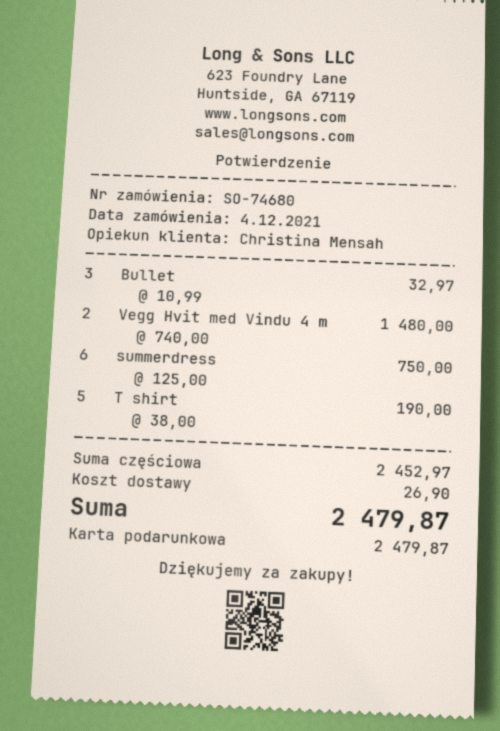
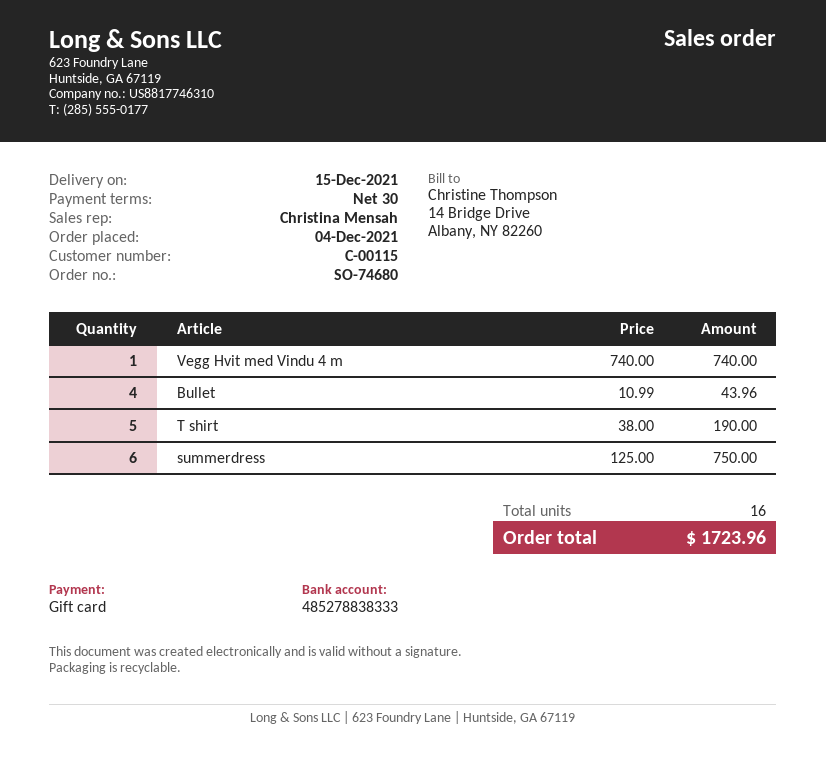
Bullet: 3 x 10.99 = 32.97 -> 4 x 10.99 = 43.96
Vegg Hvit med Vindu 4 m: 2 x 740.00 = 1480.00 -> 1 x 740.00 = 740.00
shipping: 26.90 -> none
total: 2479.87 -> 1723.96

